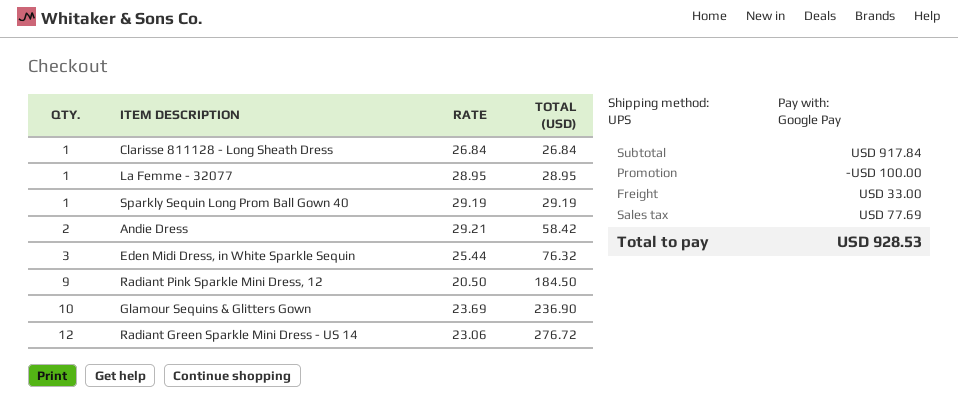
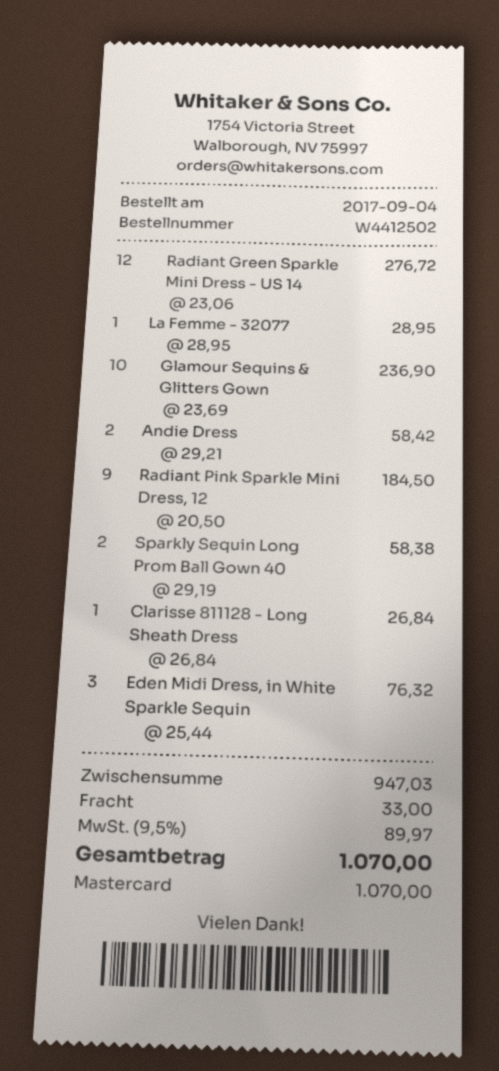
payment method: Google Pay -> Mastercard
Sparkly Sequin Long Prom Ball Gown 40: 1 x 29.19 = 29.19 -> 2 x 29.19 = 58.38
subtotal: 917.84 -> 947.03
discount: 100.00 -> none
tax: 77.69 -> 89.97
total: 928.53 -> 1070.00

